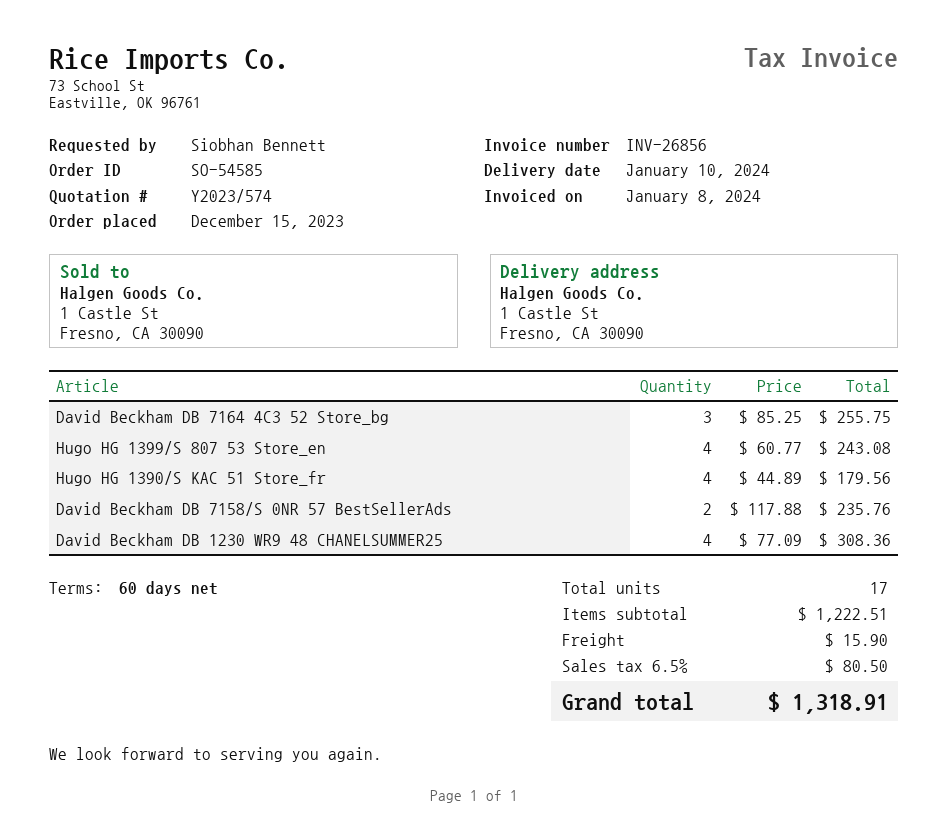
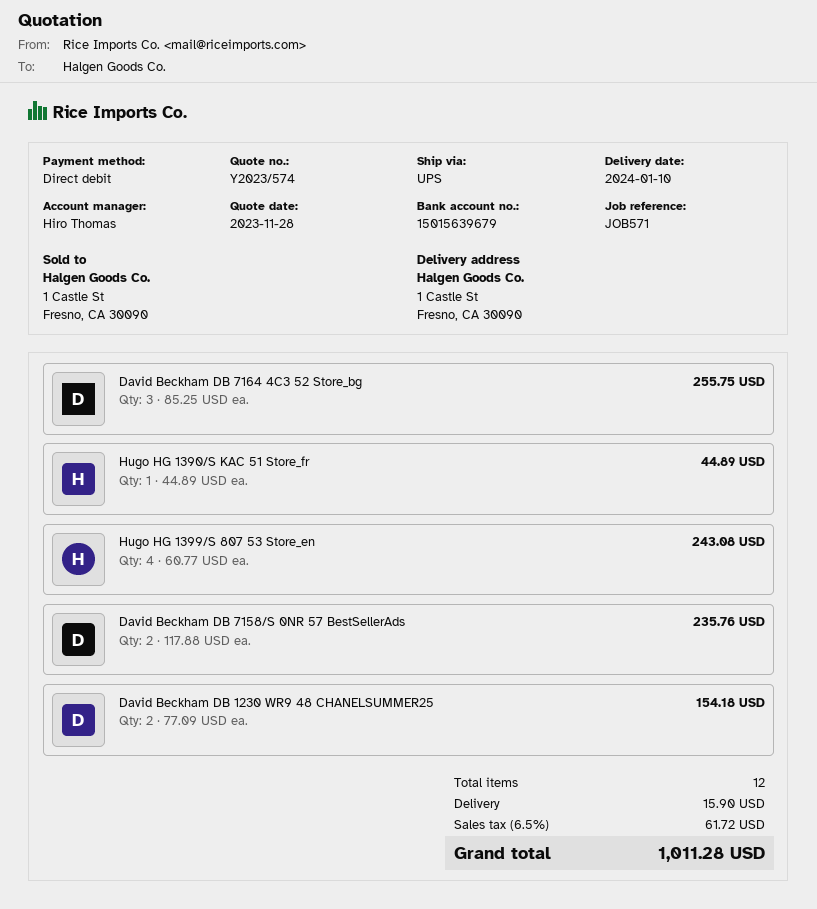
Hugo HG 1390/S KAC 51 Store_fr: 4 x 44.89 = 179.56 -> 1 x 44.89 = 44.89
David Beckham DB 1230 WR9 48 CHANELSUMMER25: 4 x 77.09 = 308.36 -> 2 x 77.09 = 154.18
total quantity: 17 -> 12
tax: 6.5% = 80.50 -> 6.5% = 61.72
total: 1318.91 -> 1011.28

